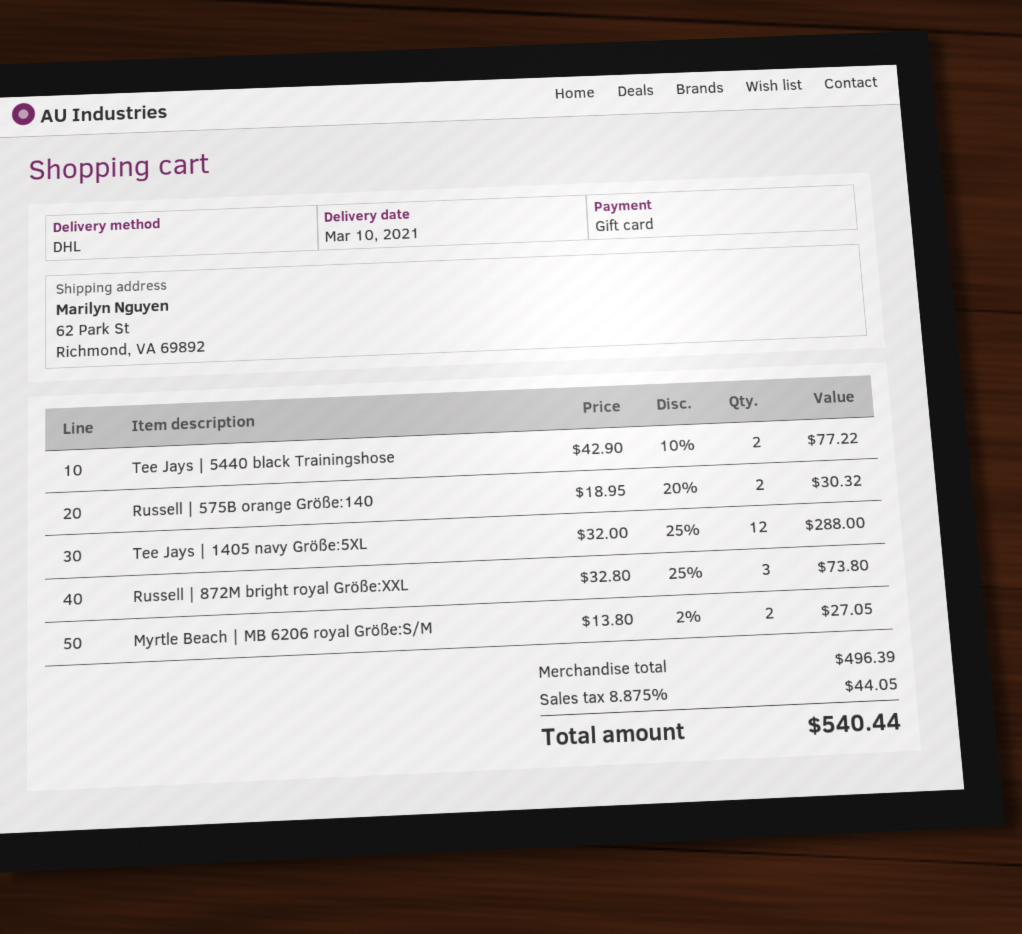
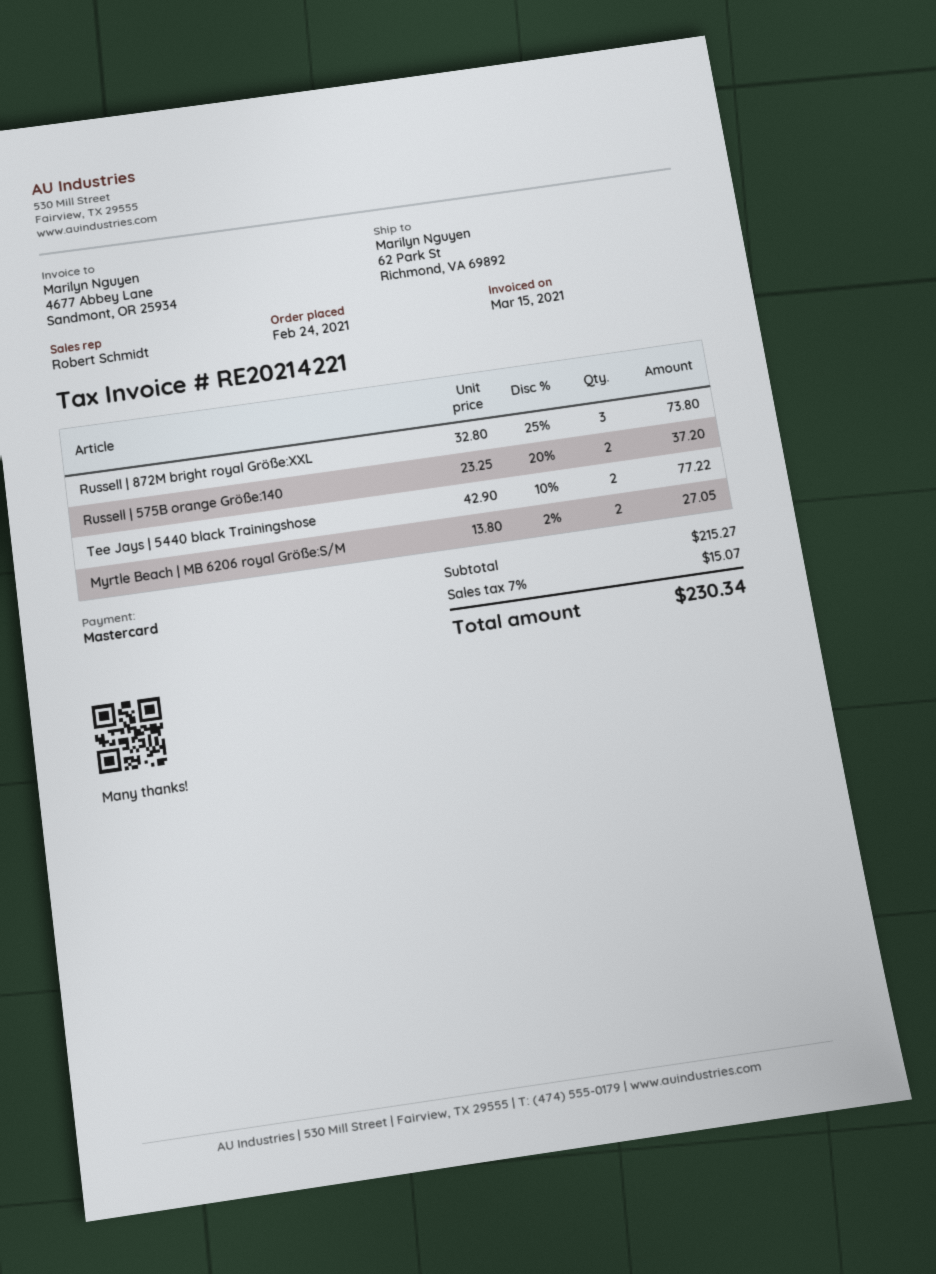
payment method: gift card -> Mastercard
Russell | 575B orange Größe:140: 2 x 18.95 - 20% = 30.32 -> 2 x 23.25 - 20% = 37.20
Tee Jays | 1405 navy Größe:5XL: 12 x 32.00 - 25% = 288.00 -> none
subtotal: 496.39 -> 215.27
tax: 8.875% = 44.05 -> 7% = 15.07
total: 540.44 -> 230.34

